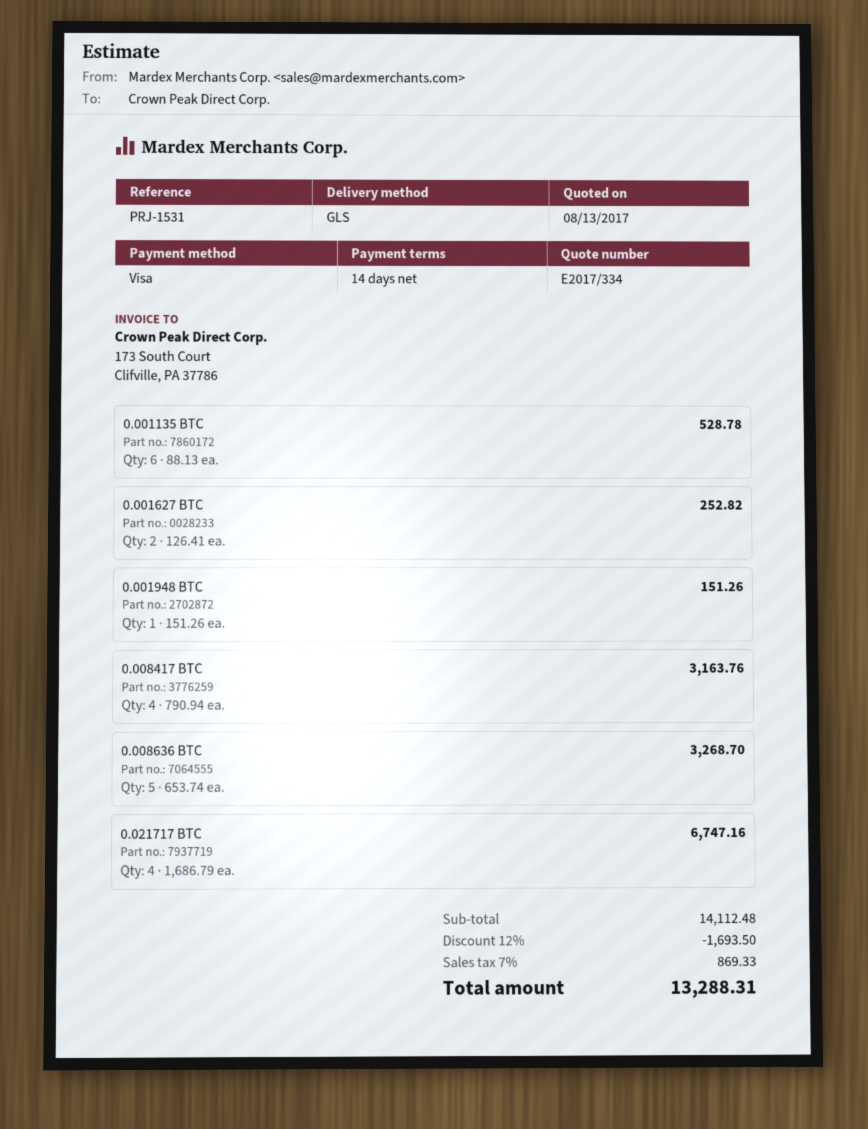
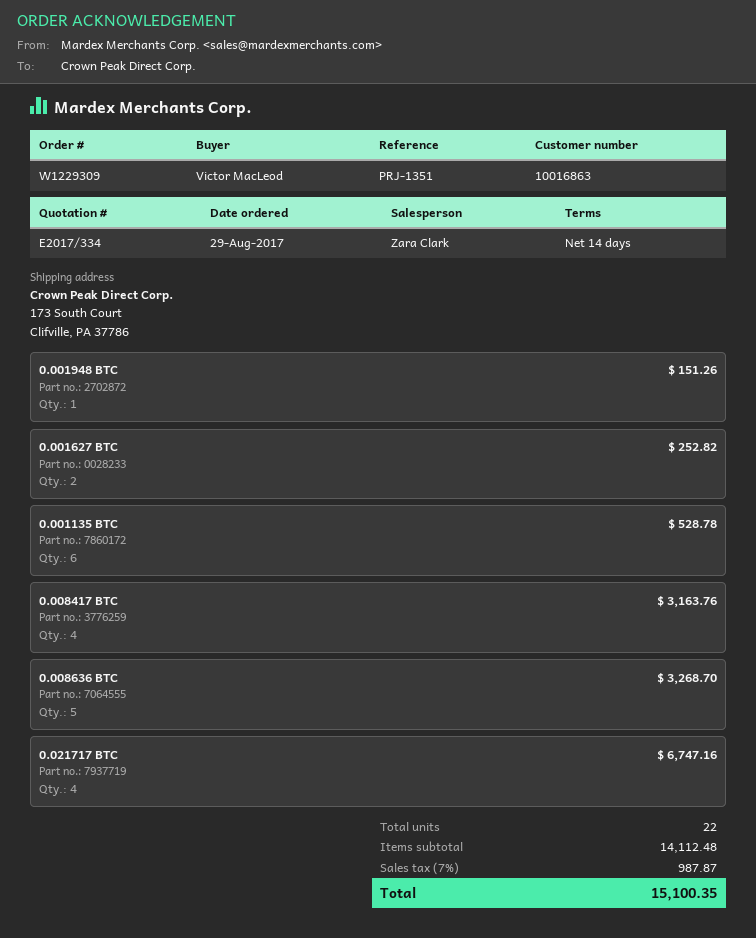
reference: PRJ-1531 -> PRJ-1351
discount: 12% = 1693.50 -> none
tax: 7% = 869.33 -> 7% = 987.87
total: 13288.31 -> 15100.35

